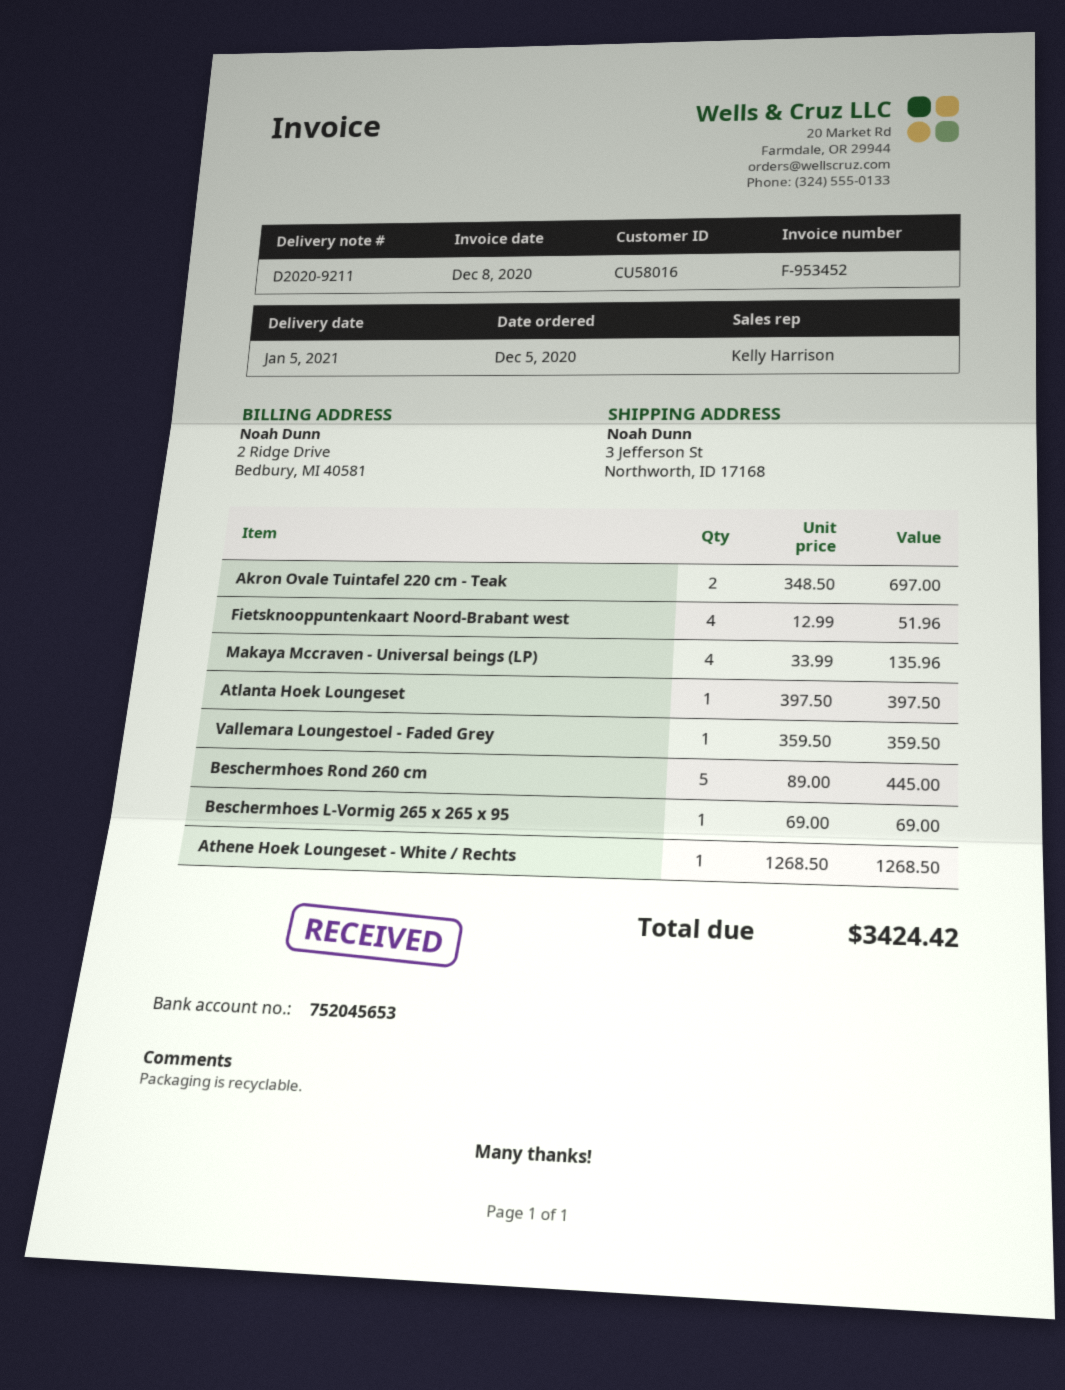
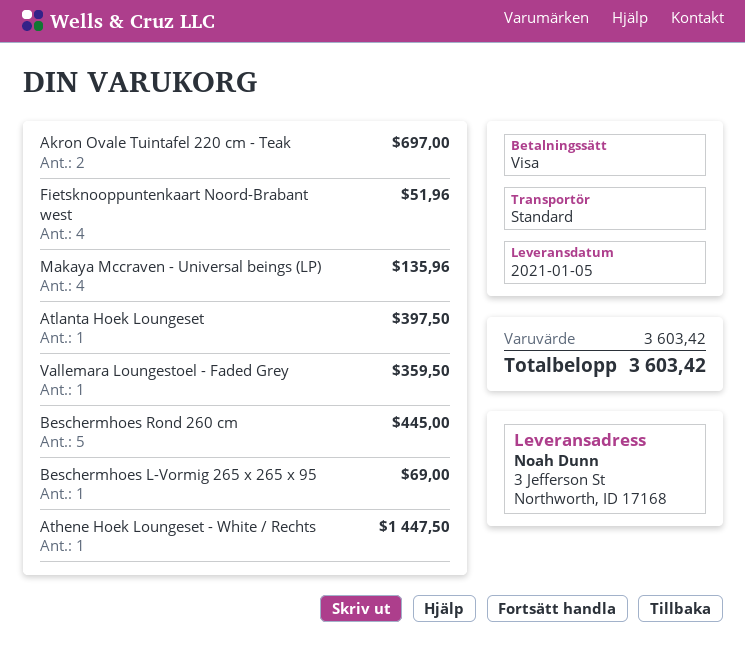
Athene Hoek Loungeset - White / Rechts: 1 for 1268.50 -> 1 for 1447.50
total: 3424.42 -> 3603.42

